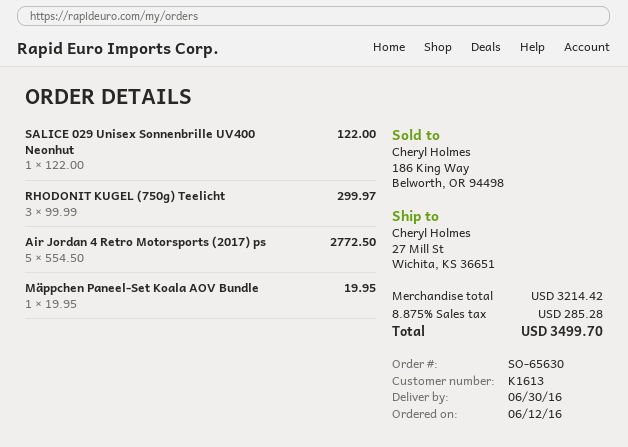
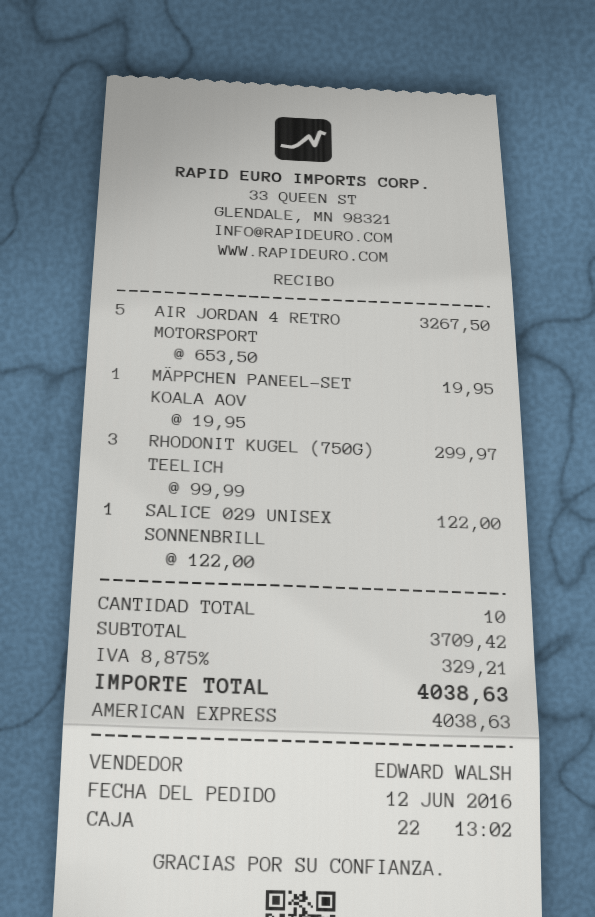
Air Jordan 4 Retro Motorsports (2017) ps: 5 x 554.50 = 2772.50 -> 5 x 653.50 = 3267.50
subtotal: 3214.42 -> 3709.42
tax: 8.875% = 285.28 -> 8.875% = 329.21
total: 3499.70 -> 4038.63

